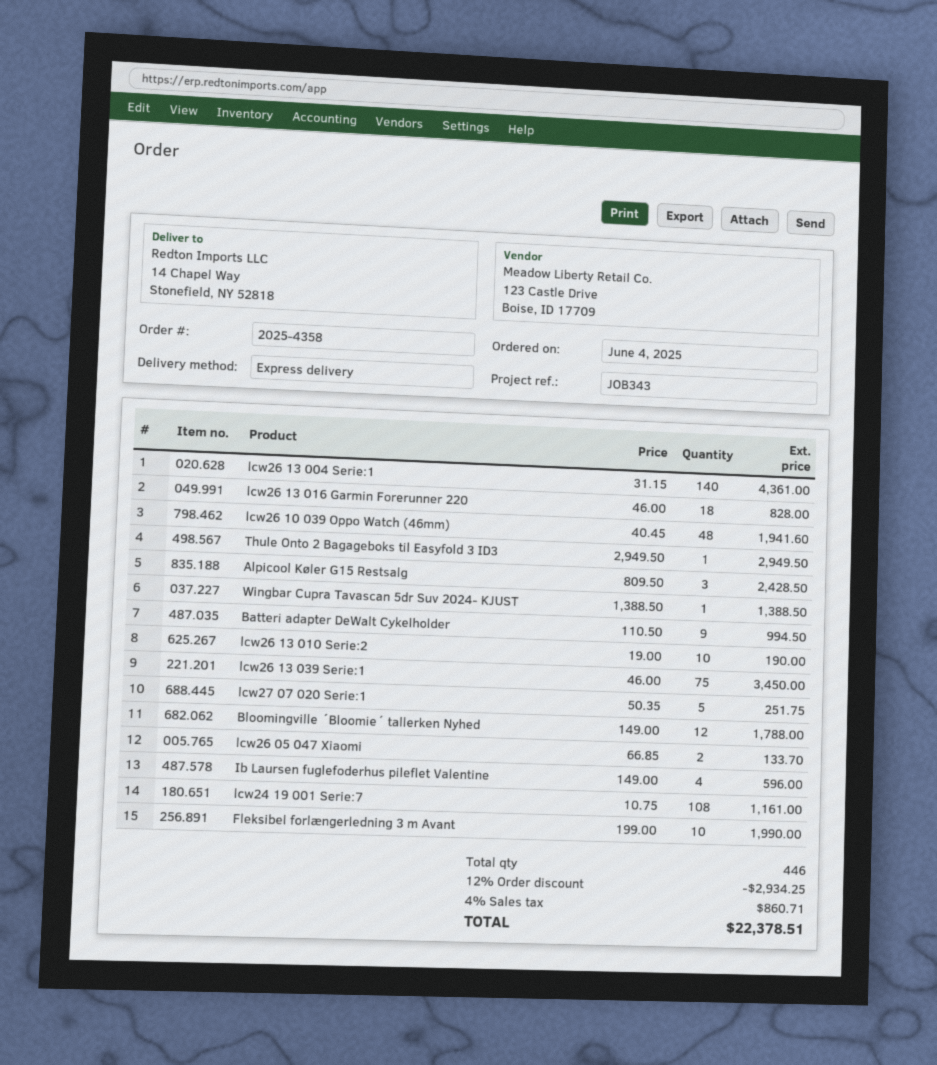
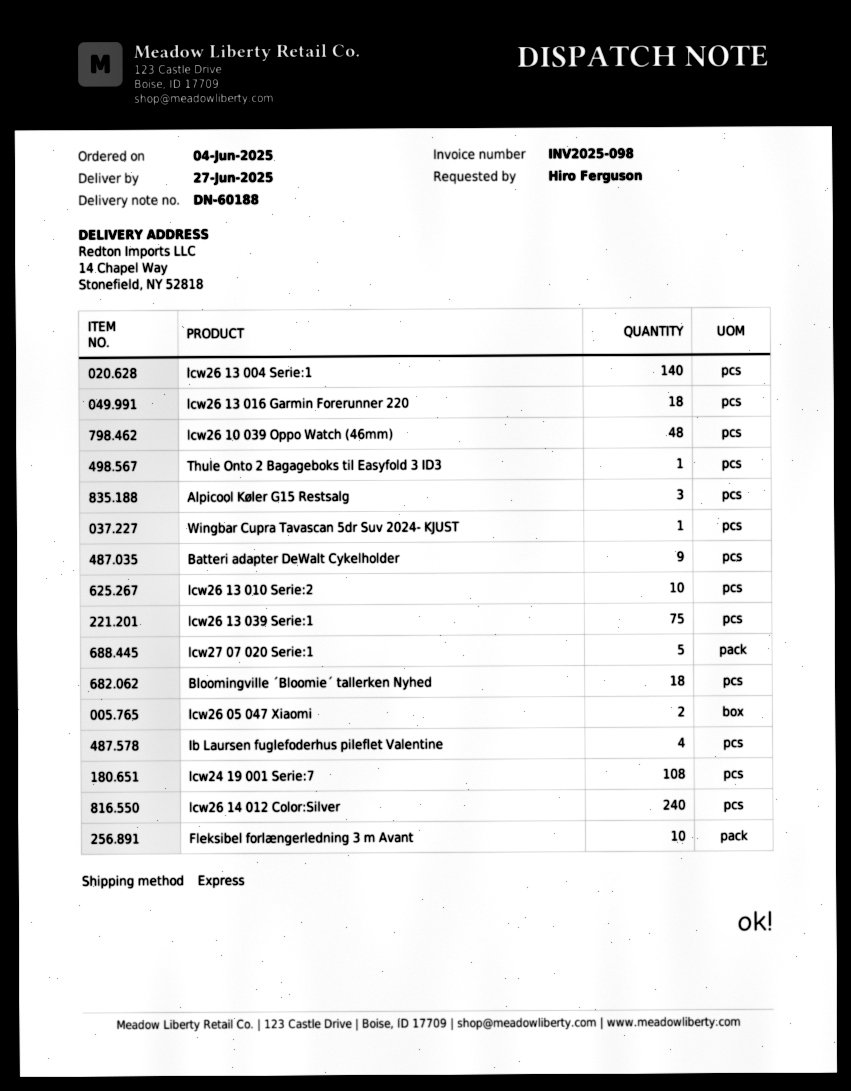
Bloomingville ´Bloomie´ tallerken Nyhed: 12 -> 18
lcw26 14 012 Color:Silver: none -> 240

